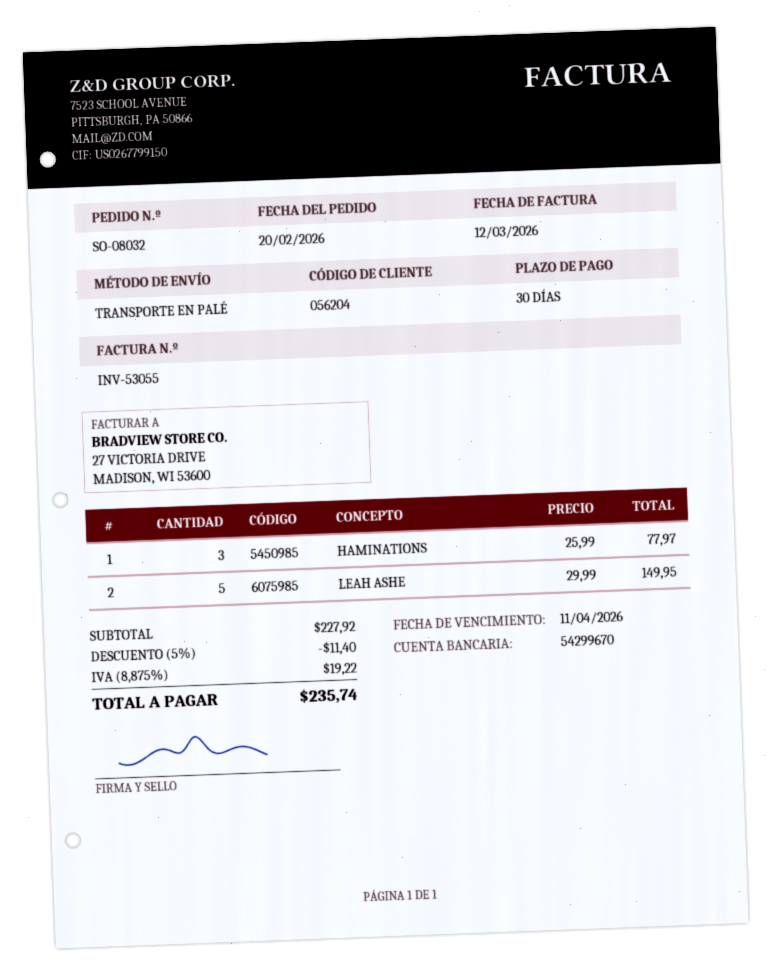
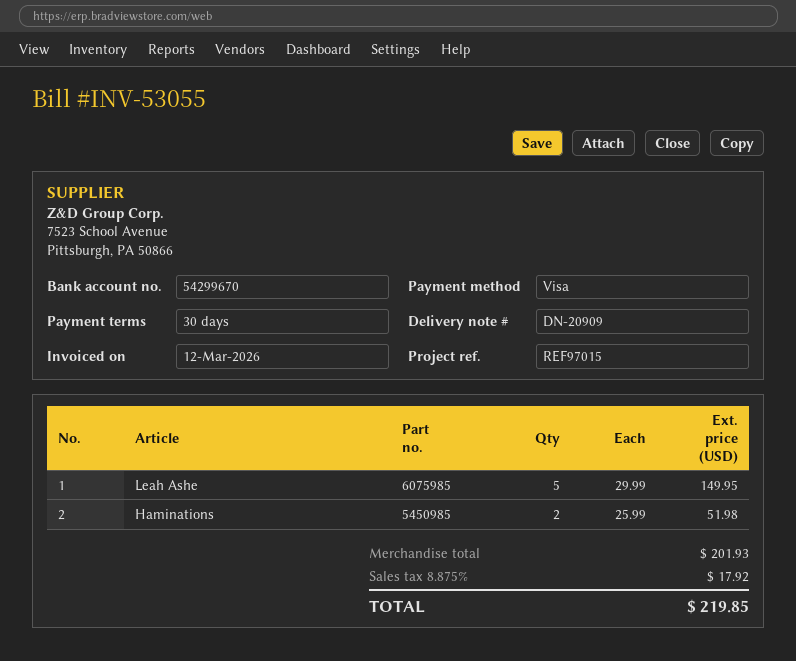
HAMINATIONS: 3 x 25.99 = 77.97 -> 2 x 25.99 = 51.98
subtotal: 227.92 -> 201.93
discount: 5% = 11.40 -> none
tax: 8.875% = 19.22 -> 8.875% = 17.92
total: 235.74 -> 219.85

